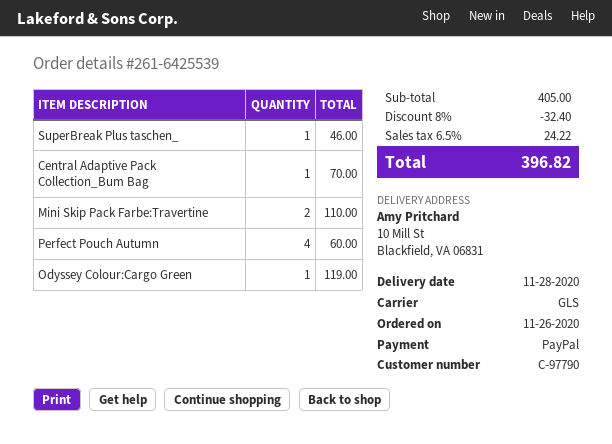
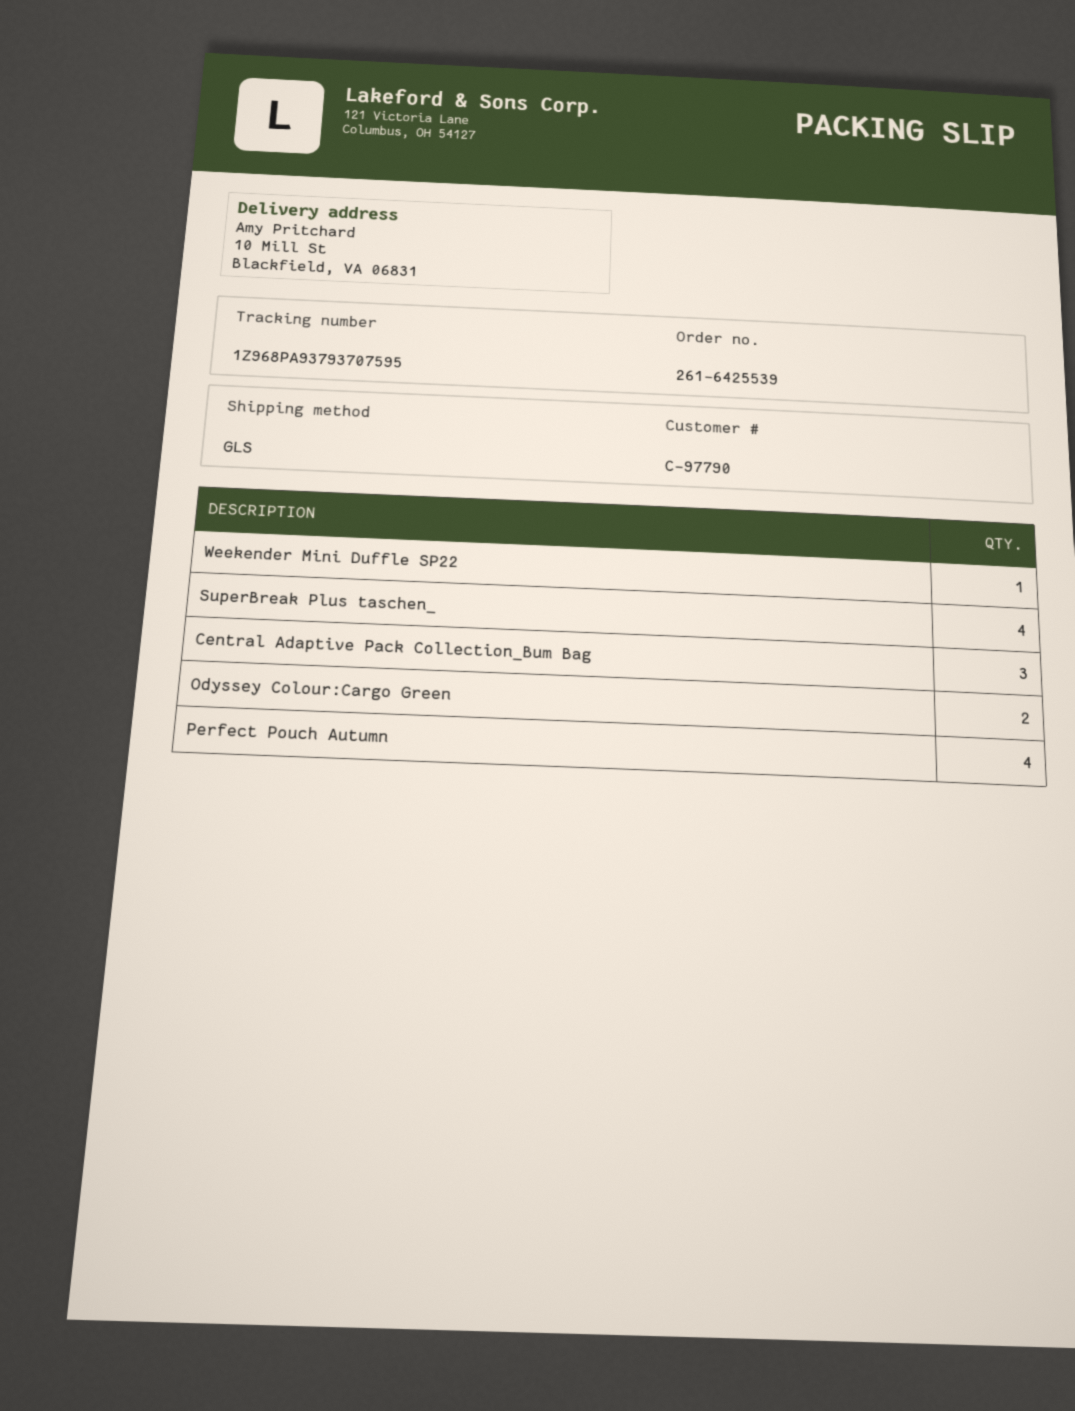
SuperBreak Plus taschen_: 1 -> 4
Central Adaptive Pack Collection_Bum Bag: 1 -> 3
Mini Skip Pack Farbe:Travertine: 2 -> none
Odyssey Colour:Cargo Green: 1 -> 2
Weekender Mini Duffle SP22: none -> 1

